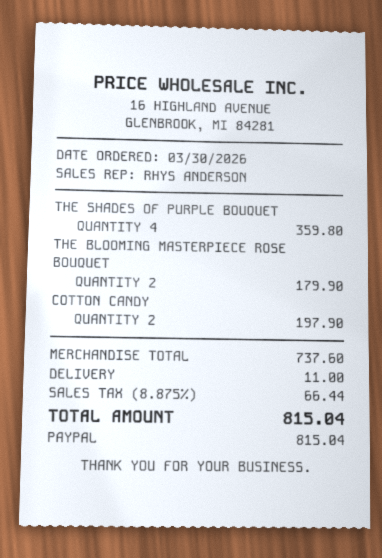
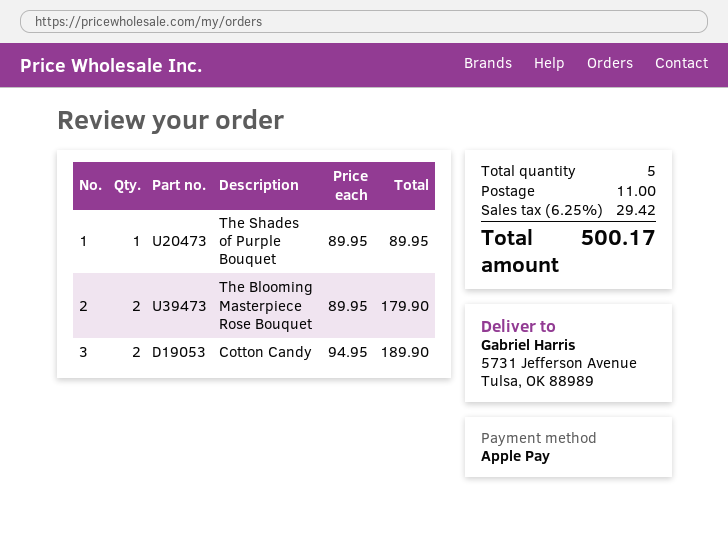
payment method: PayPal -> Apple Pay
THE SHADES OF PURPLE BOUQUET: 4 for 359.80 -> 1 for 89.95
COTTON CANDY: 2 for 197.90 -> 2 for 189.90
tax: 8.875% = 66.44 -> 6.25% = 29.42
total: 815.04 -> 500.17

